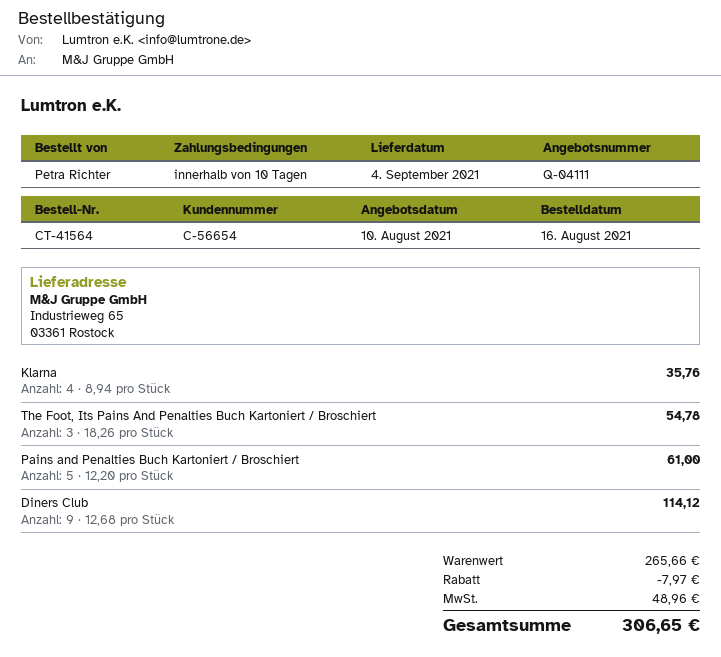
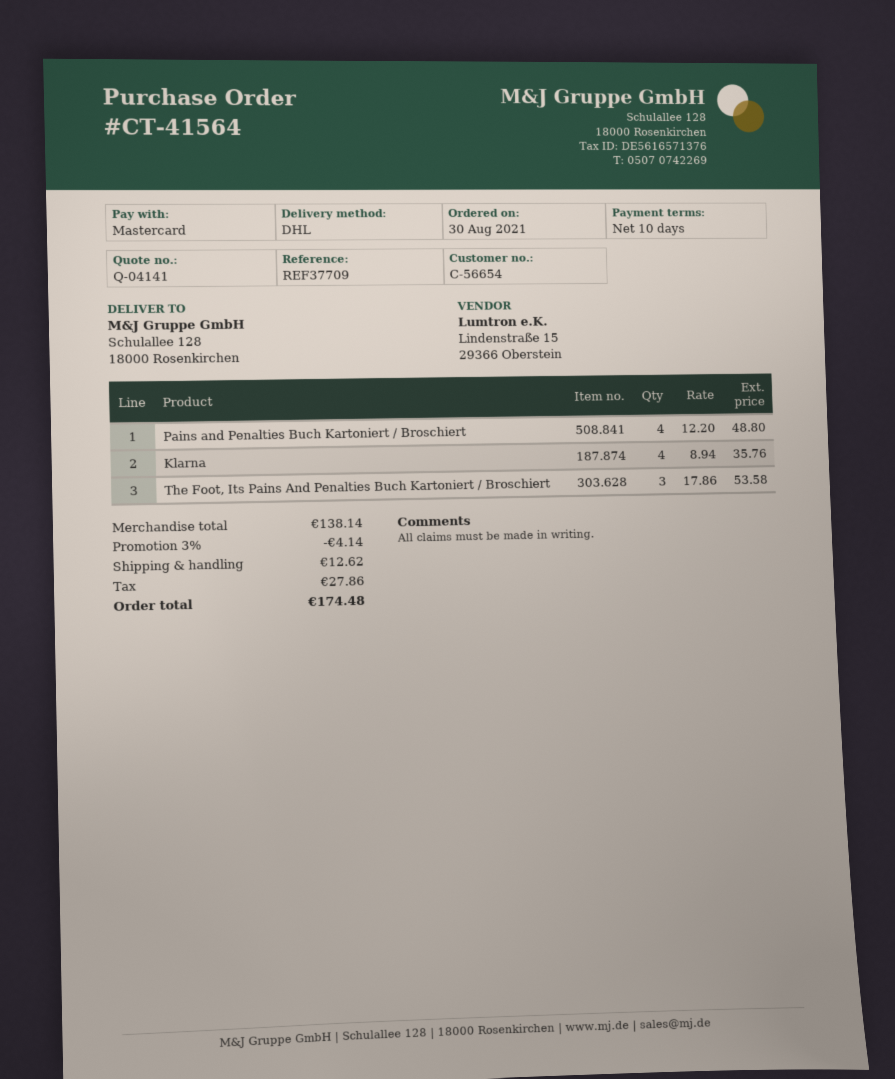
quote number: Q-04111 -> Q-04141
order date: 2021-08-16 -> 2021-08-30
ship to: Industrieweg 65, 03361 Rostock -> Schulallee 128, 18000 Rosenkirchen
The Foot, Its Pains And Penalties Buch Kartoniert / Broschiert: 3 x 18.26 = 54.78 -> 3 x 17.86 = 53.58
Pains and Penalties Buch Kartoniert / Broschiert: 5 x 12.20 = 61.00 -> 4 x 12.20 = 48.80
Diners Club: 9 x 12.68 = 114.12 -> none
subtotal: 265.66 -> 138.14
discount: 7.97 -> 4.14
shipping: none -> 12.62
tax: 48.96 -> 27.86
total: 306.65 -> 174.48

